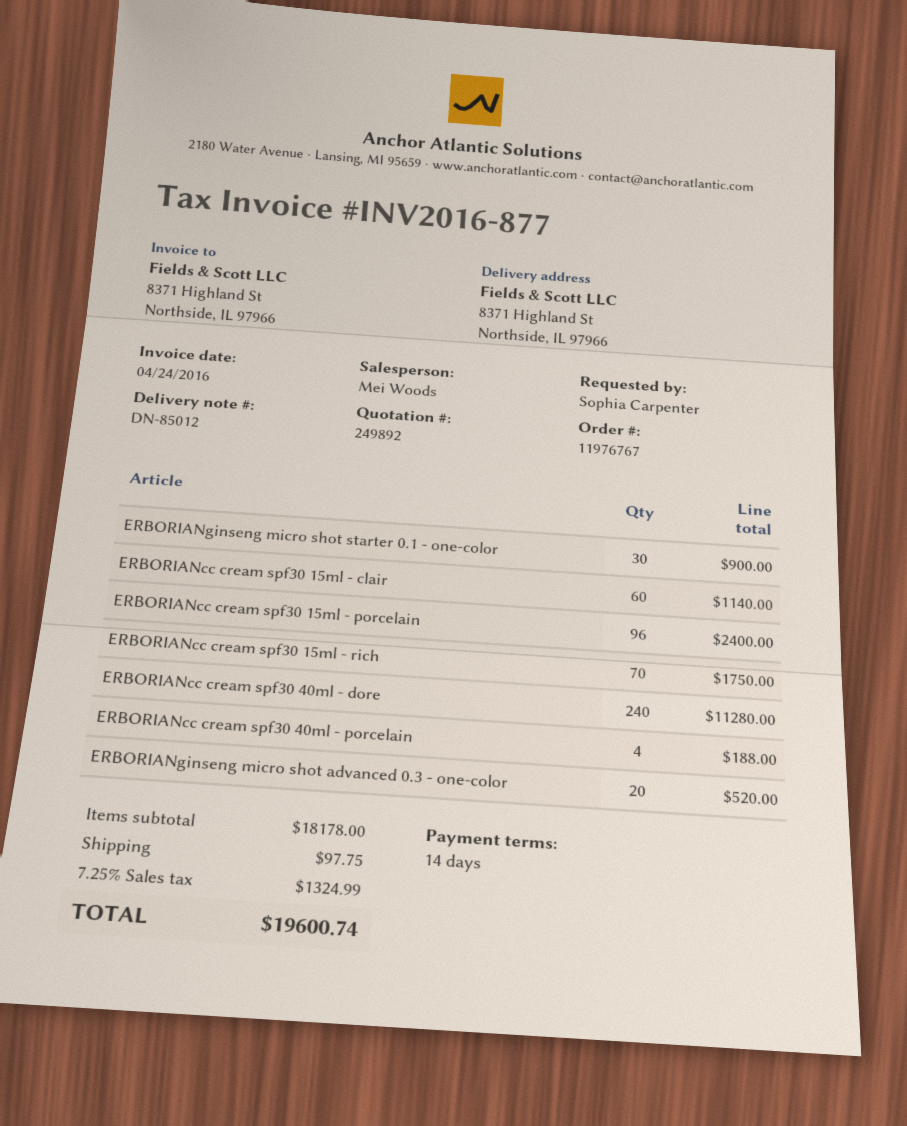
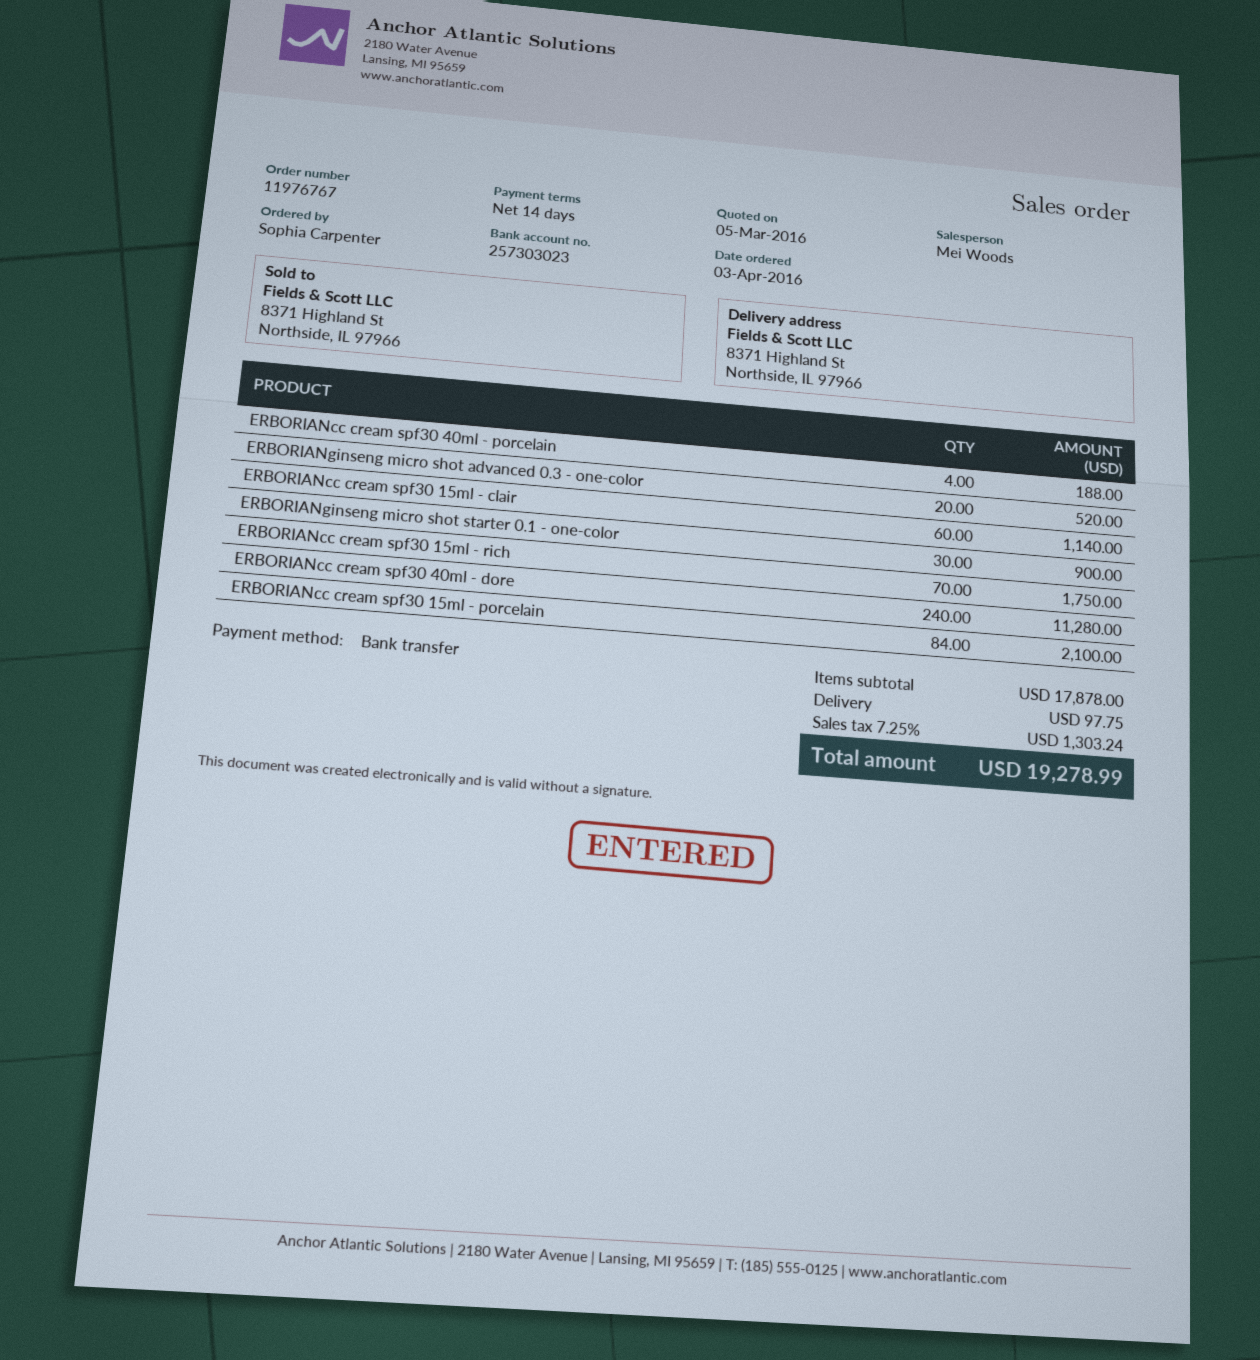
ERBORIANcc cream spf30 15ml - porcelain: 96 for 2400.00 -> 84 for 2100.00
subtotal: 18178.00 -> 17878.00
tax: 7.25% = 1324.99 -> 7.25% = 1303.24
total: 19600.74 -> 19278.99

